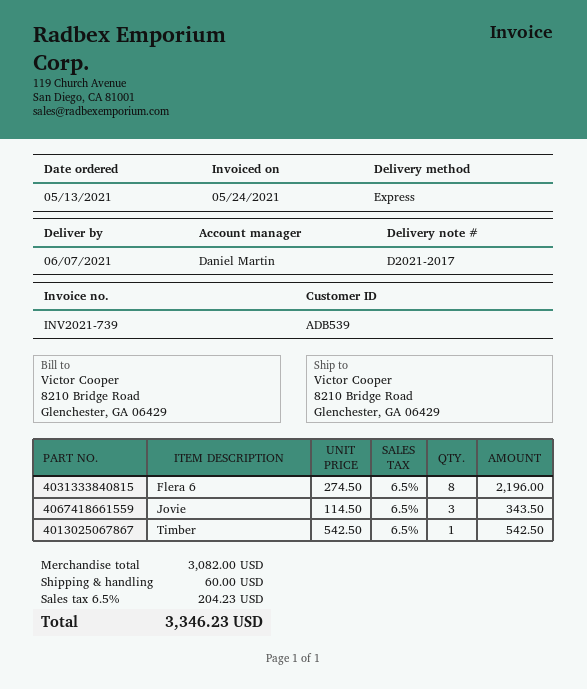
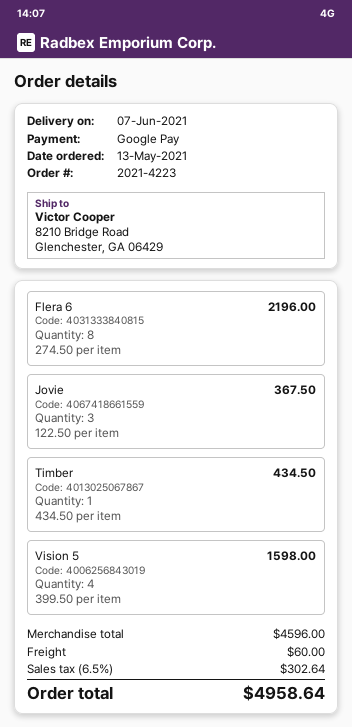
Jovie: 3 x 114.50 = 343.50 -> 3 x 122.50 = 367.50
Timber: 1 x 542.50 = 542.50 -> 1 x 434.50 = 434.50
Vision 5: none -> 4 x 399.50 = 1598.00
subtotal: 3082.00 -> 4596.00
tax: 6.5% = 204.23 -> 6.5% = 302.64
total: 3346.23 -> 4958.64

